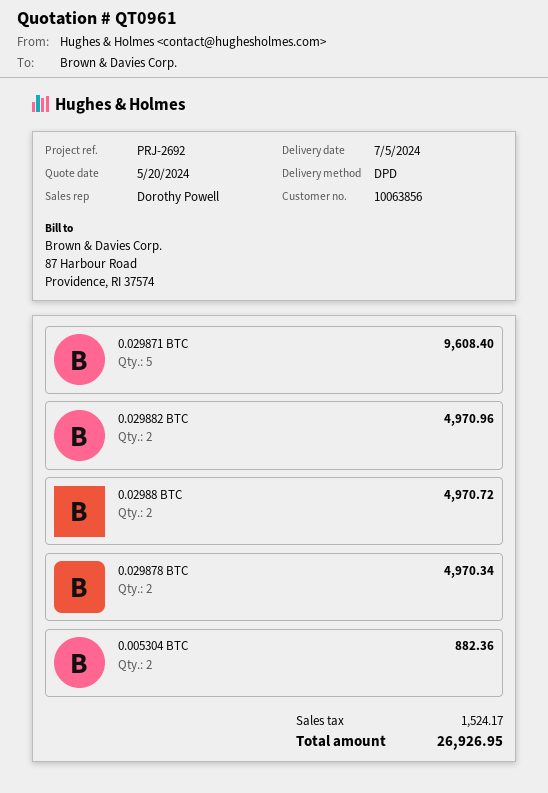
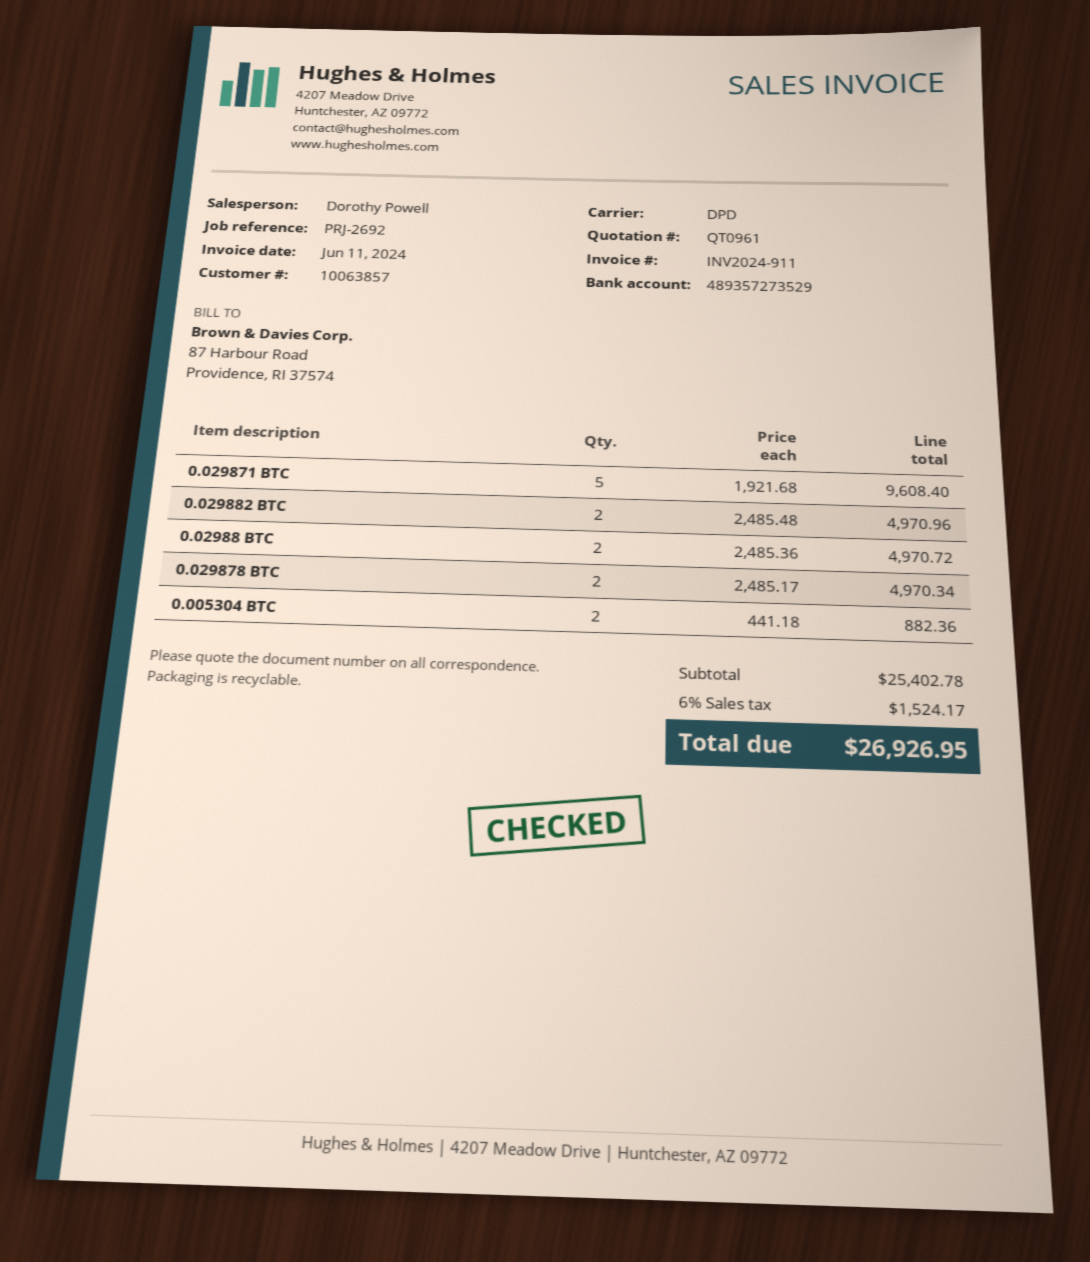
customer number: 10063856 -> 10063857

